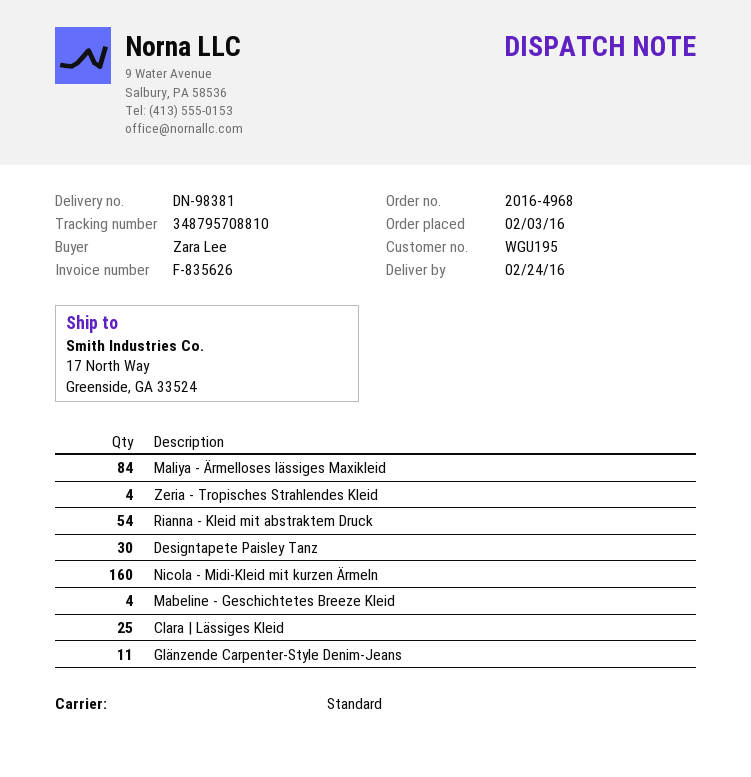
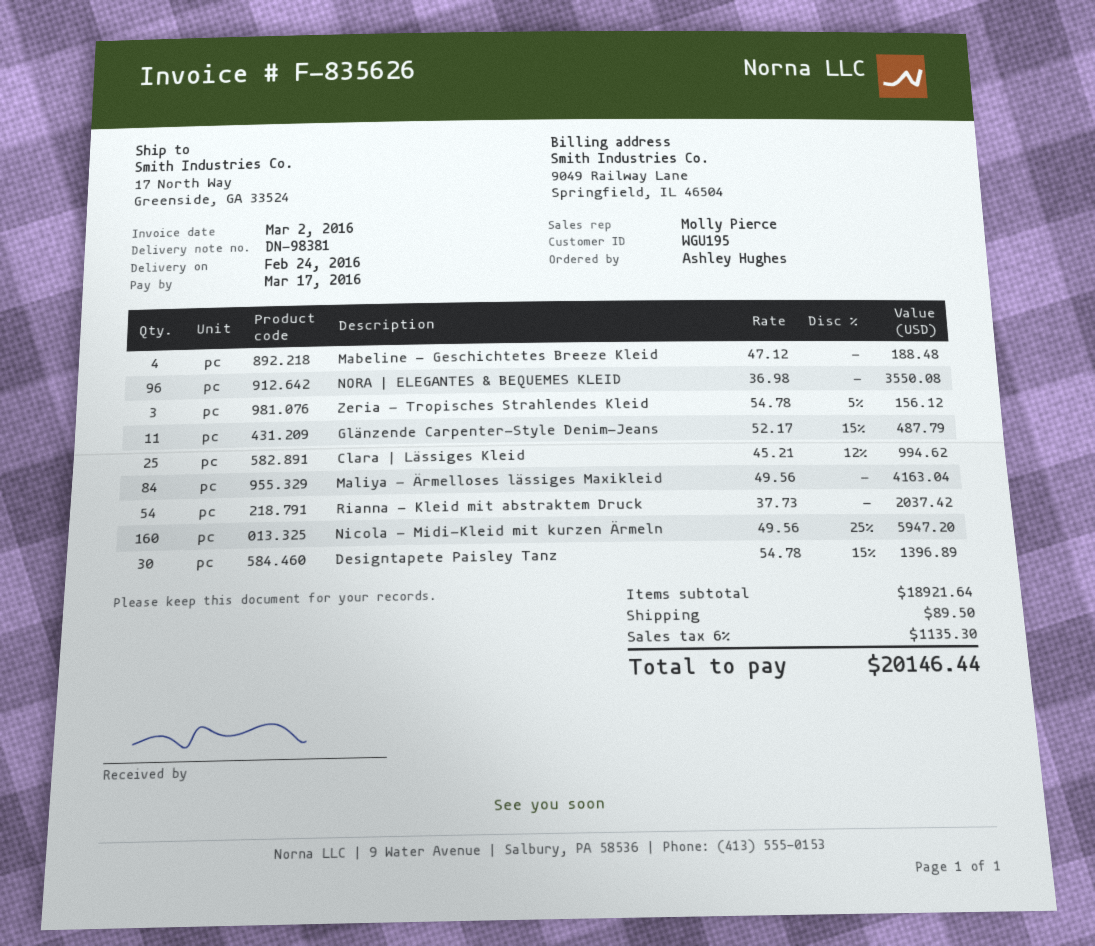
ordered by: Zara Lee -> Ashley Hughes
Zeria - Tropisches Strahlendes Kleid: 4 -> 3
NORA | ELEGANTES & BEQUEMES KLEID: none -> 96

